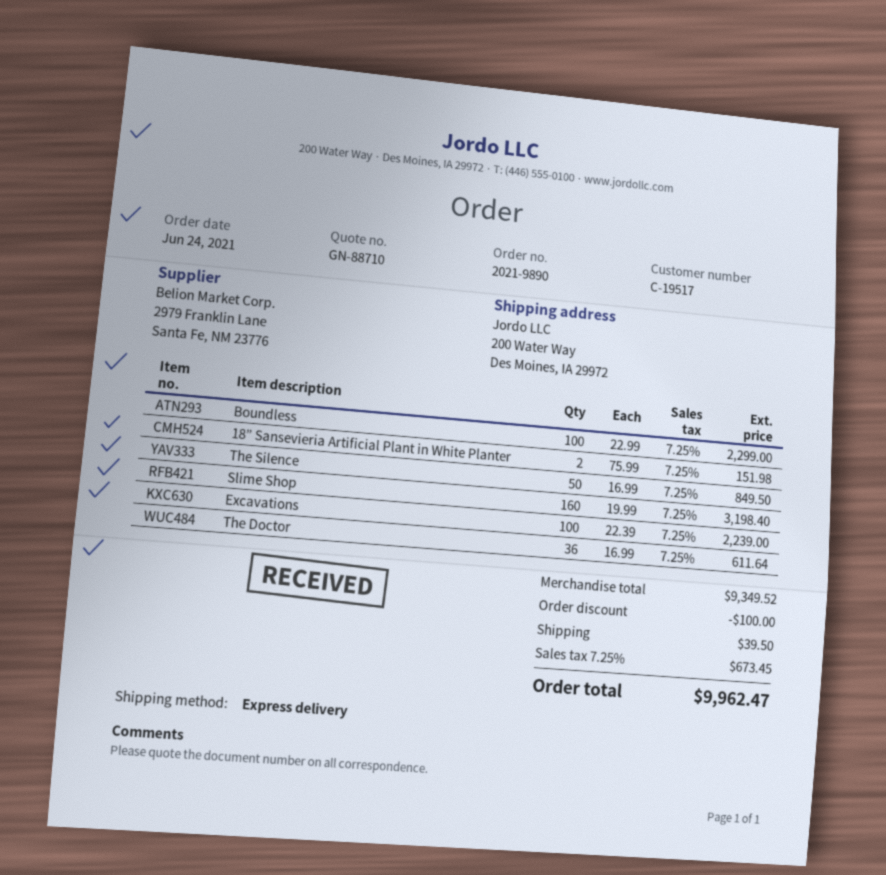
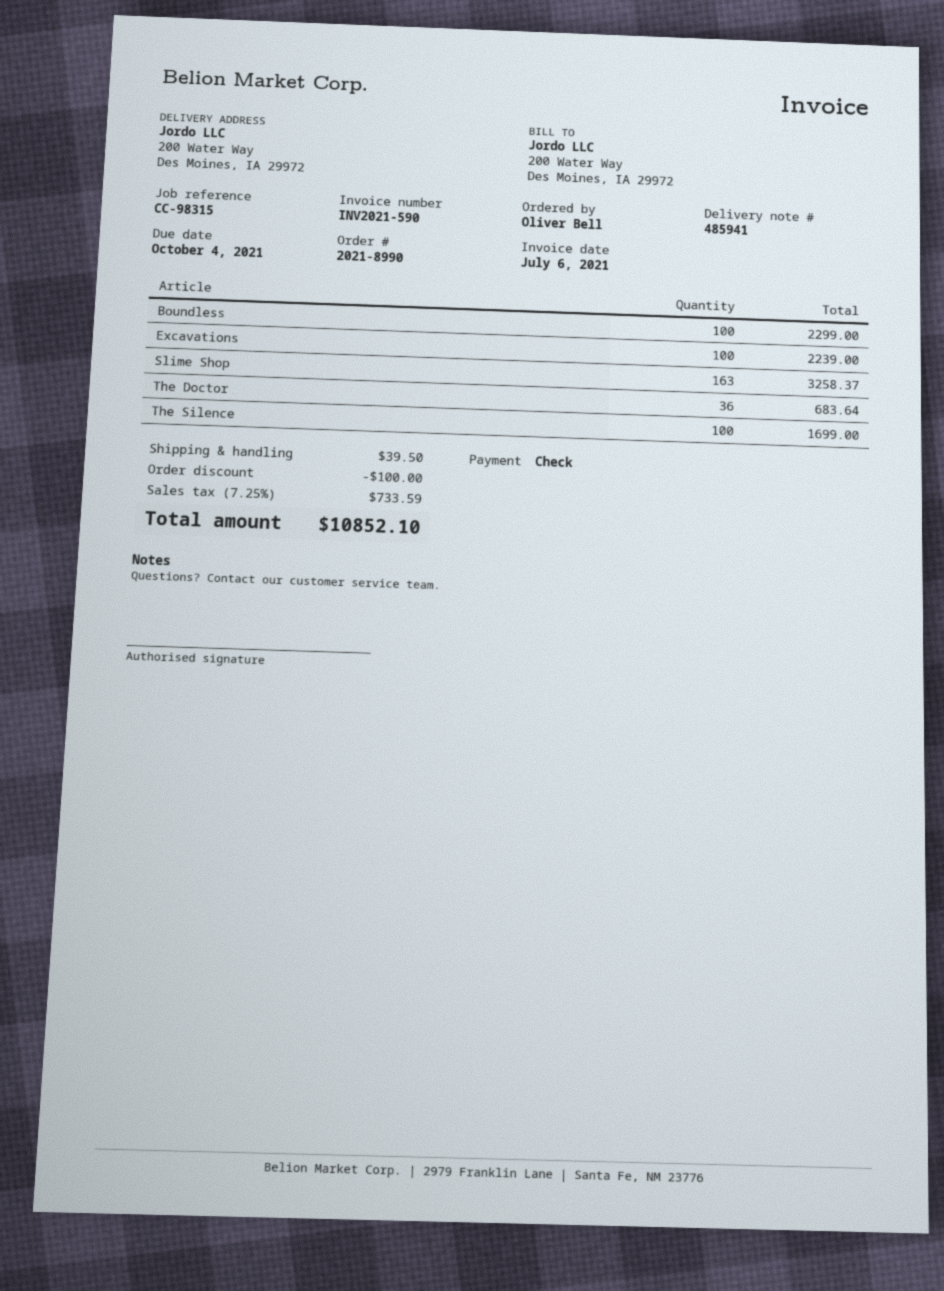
order number: 2021-9890 -> 2021-8990
18” Sansevieria Artificial Plant in White Planter: 2 for 151.98 -> none
The Silence: 50 for 849.50 -> 100 for 1699.00
Slime Shop: 160 for 3198.40 -> 163 for 3258.37
The Doctor: 36 for 611.64 -> 36 for 683.64
tax: 7.25% = 673.45 -> 7.25% = 733.59
total: 9962.47 -> 10852.10

